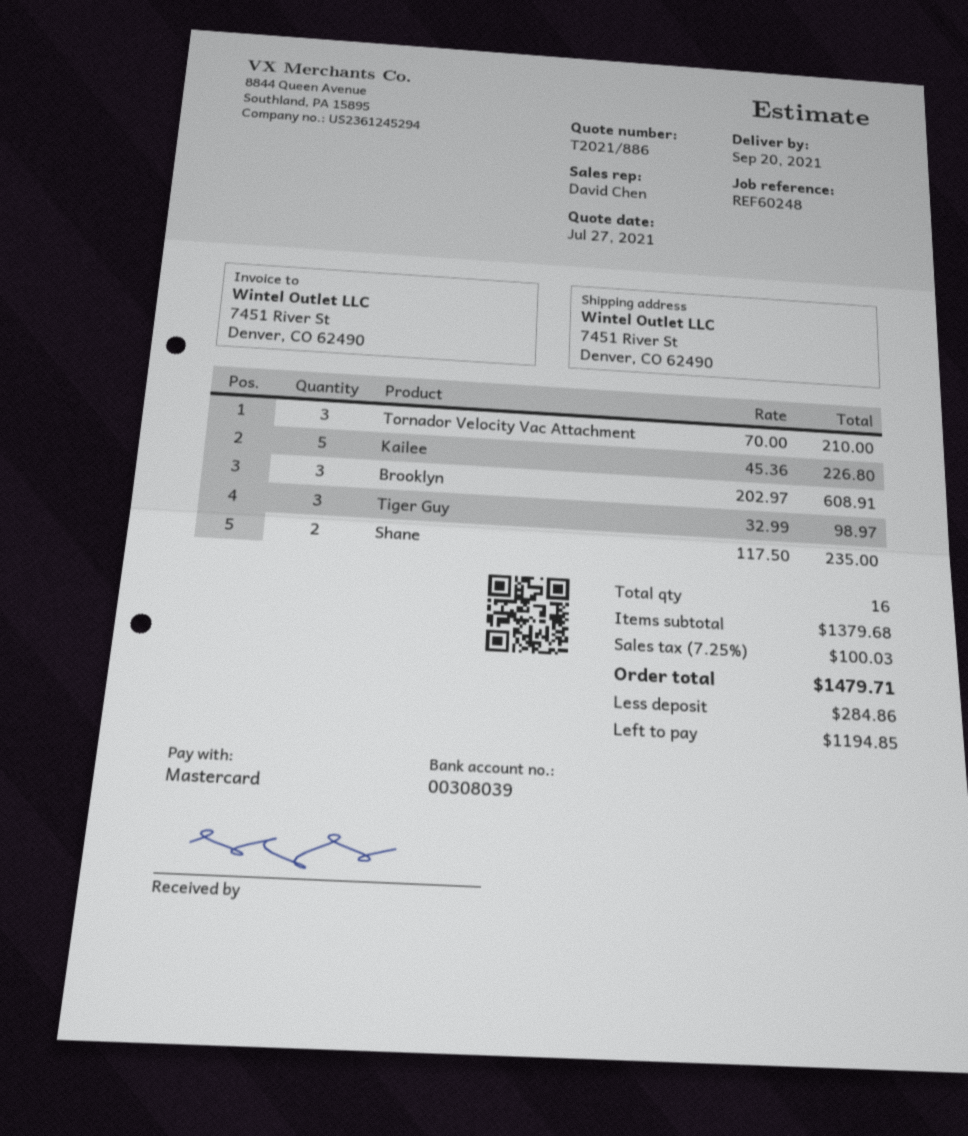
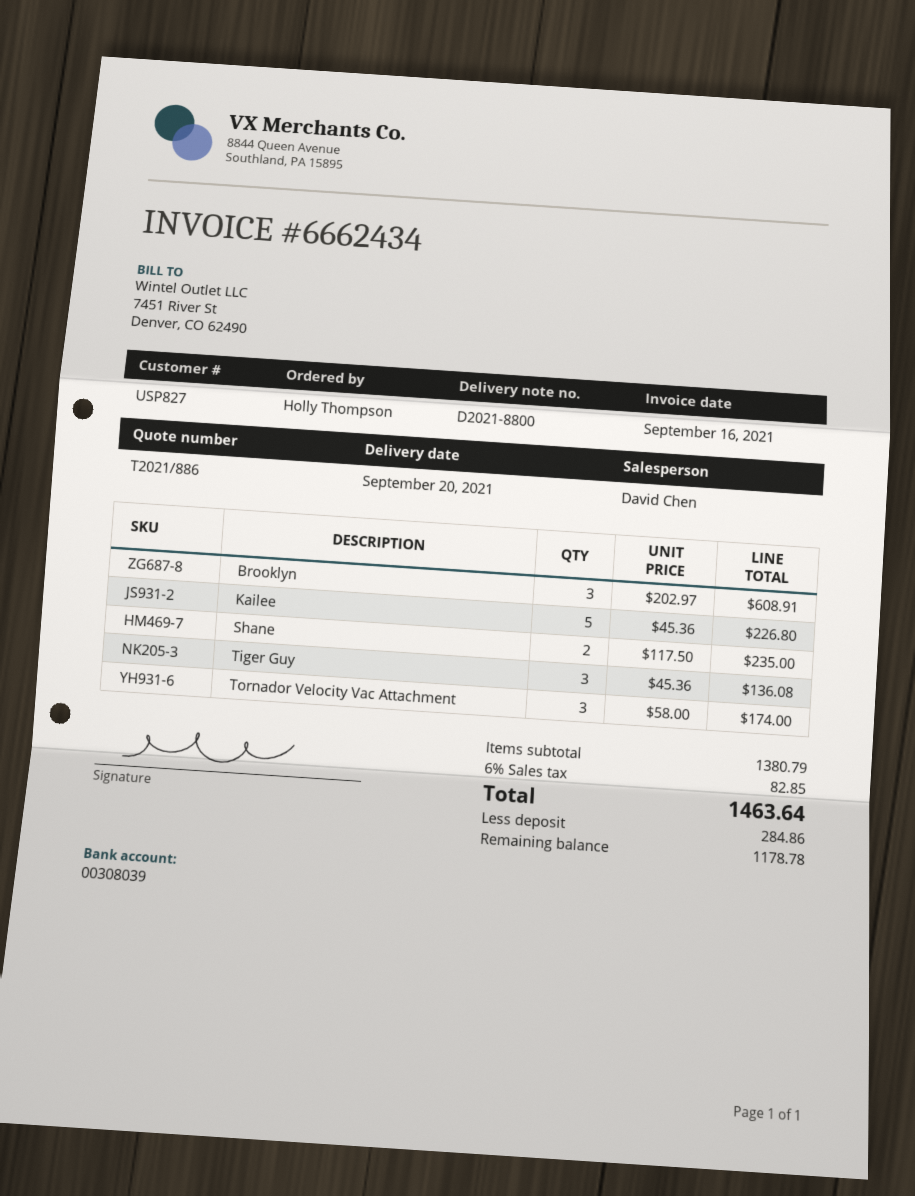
Tornador Velocity Vac Attachment: 3 x 70.00 = 210.00 -> 3 x 58.00 = 174.00
Tiger Guy: 3 x 32.99 = 98.97 -> 3 x 45.36 = 136.08
subtotal: 1379.68 -> 1380.79
tax: 7.25% = 100.03 -> 6% = 82.85
total: 1479.71 -> 1463.64
balance: 1194.85 -> 1178.78

